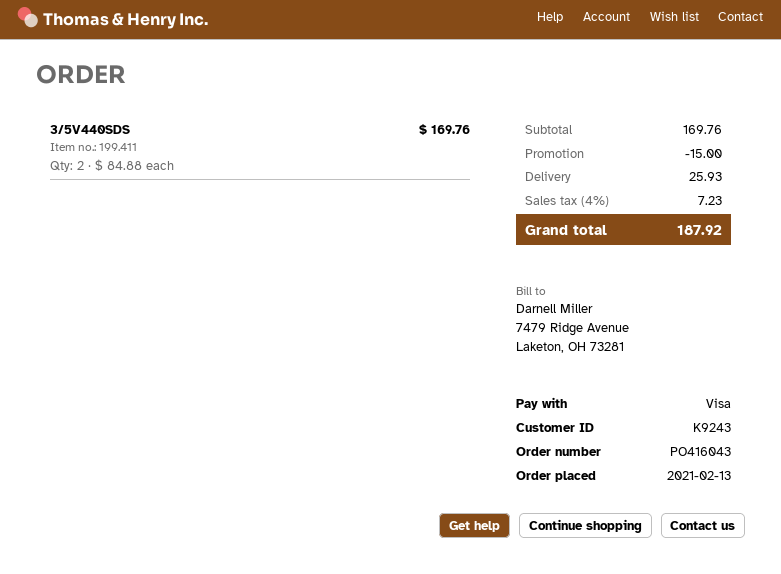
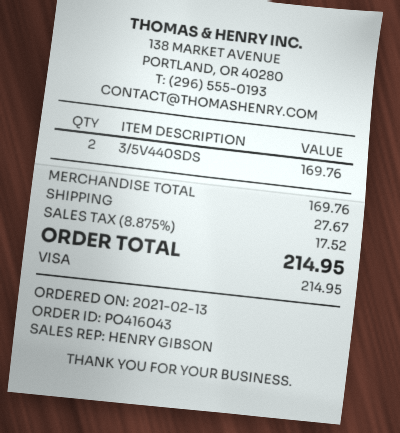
discount: 15.00 -> none
shipping: 25.93 -> 27.67
tax: 4% = 7.23 -> 8.875% = 17.52
total: 187.92 -> 214.95

